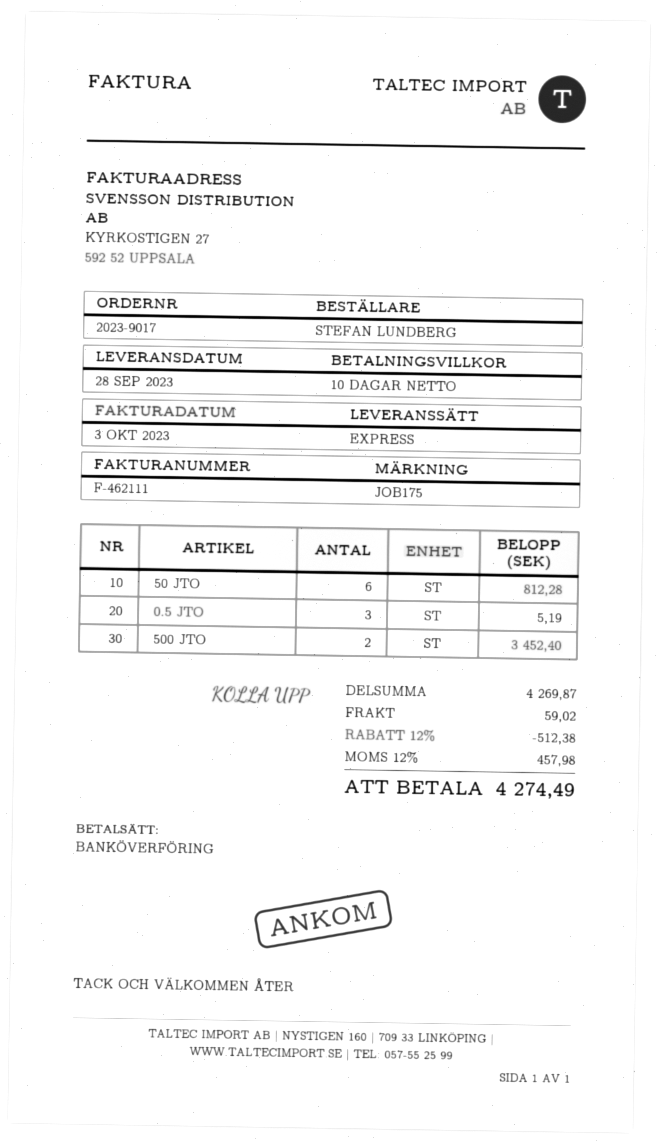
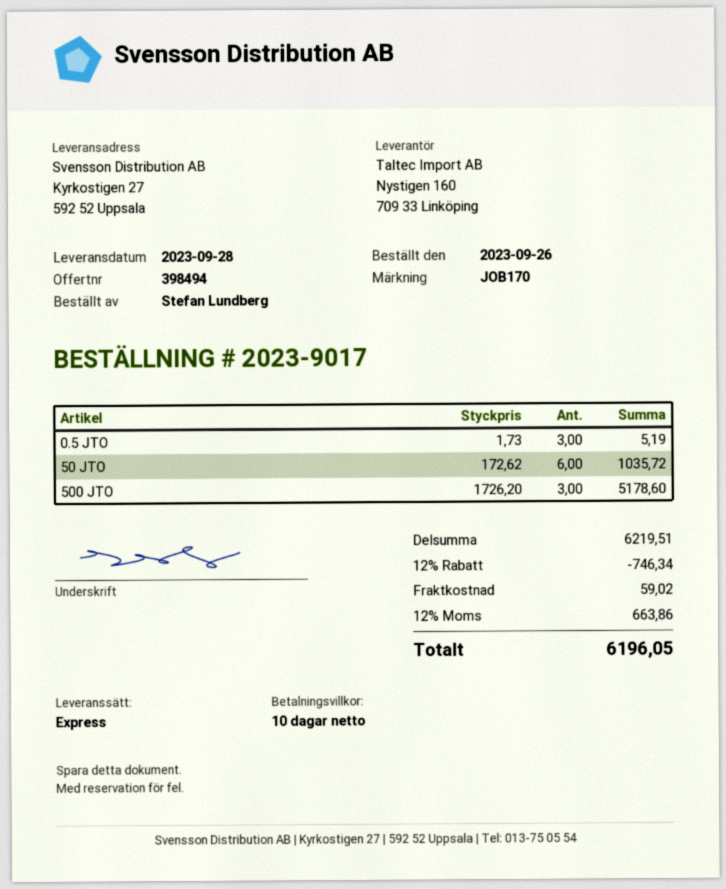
reference: JOB175 -> JOB170
50 JTO: 6 for 812.28 -> 6 for 1035.72
500 JTO: 2 for 3452.40 -> 3 for 5178.60
subtotal: 4269.87 -> 6219.51
discount: 12% = 512.38 -> 12% = 746.34
tax: 12% = 457.98 -> 12% = 663.86
total: 4274.49 -> 6196.05

